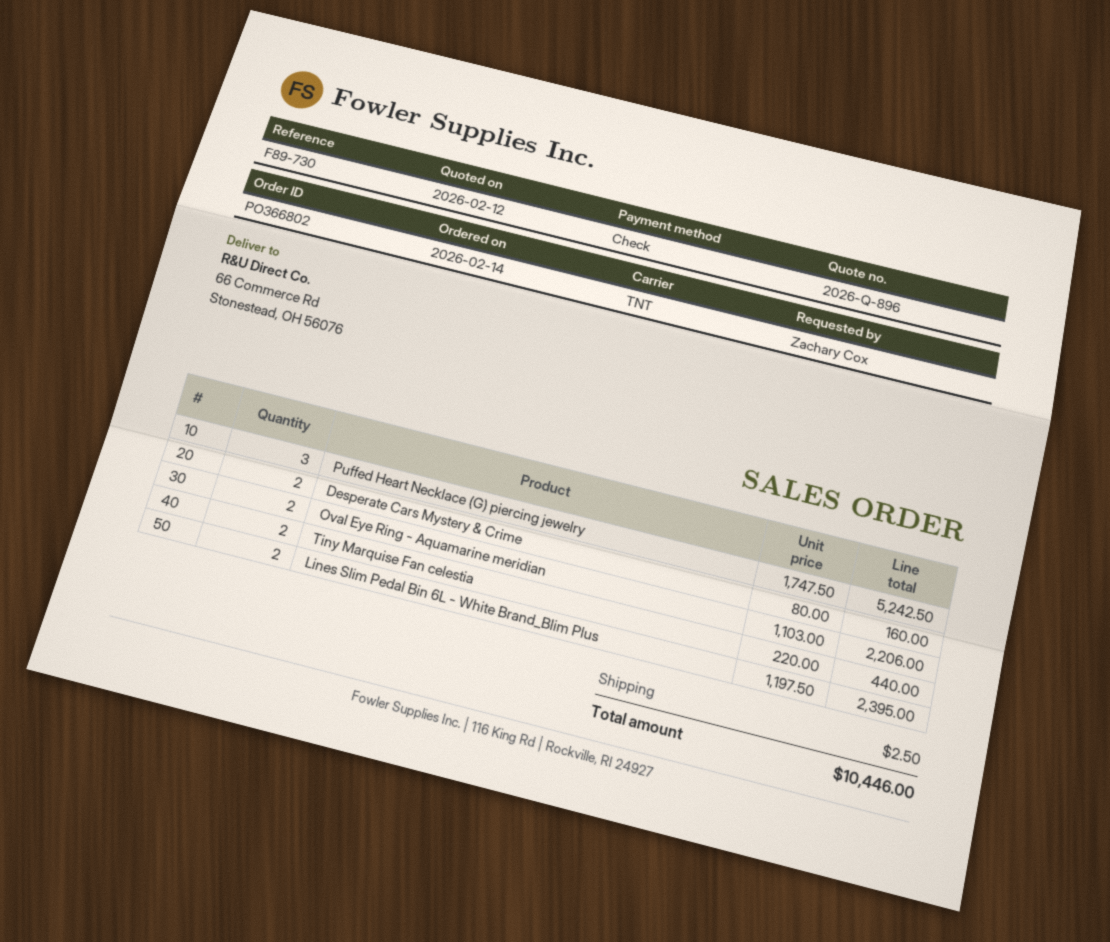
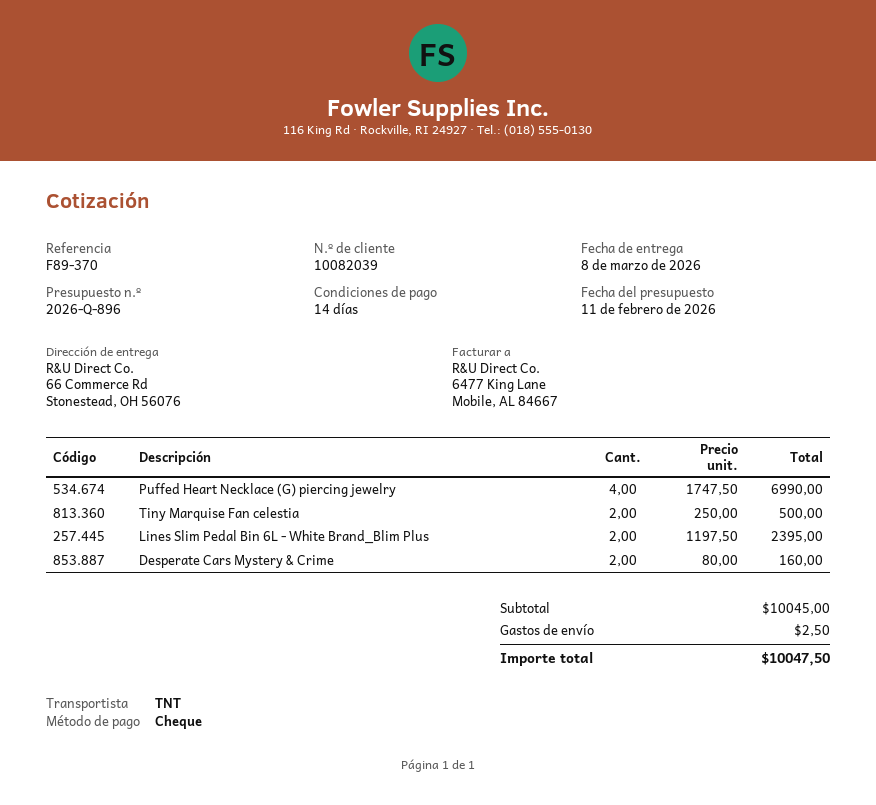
quote date: 2026-02-12 -> 2026-02-11
reference: F89-730 -> F89-370
Puffed Heart Necklace (G) piercing jewelry: 3 x 1747.50 = 5242.50 -> 4 x 1747.50 = 6990.00
Oval Eye Ring - Aquamarine meridian: 2 x 1103.00 = 2206.00 -> none
Tiny Marquise Fan celestia: 2 x 220.00 = 440.00 -> 2 x 250.00 = 500.00
total: 10446.00 -> 10047.50

